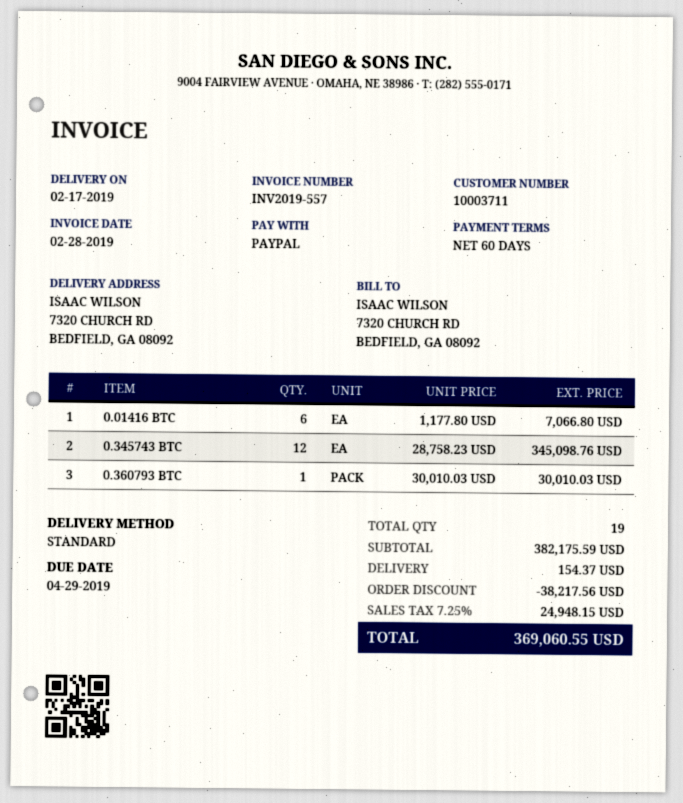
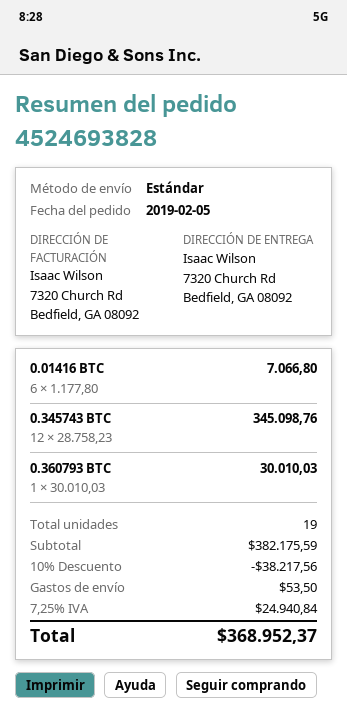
shipping: 154.37 -> 53.50
tax: 7.25% = 24948.15 -> 7.25% = 24940.84
total: 369060.55 -> 368952.37

